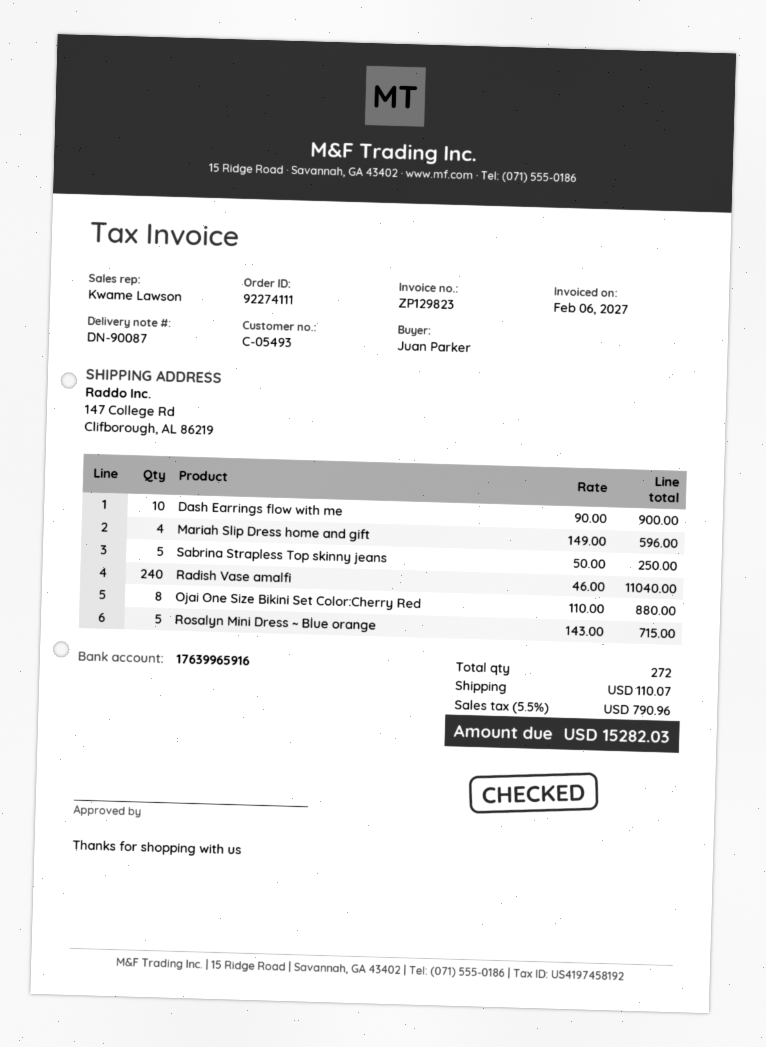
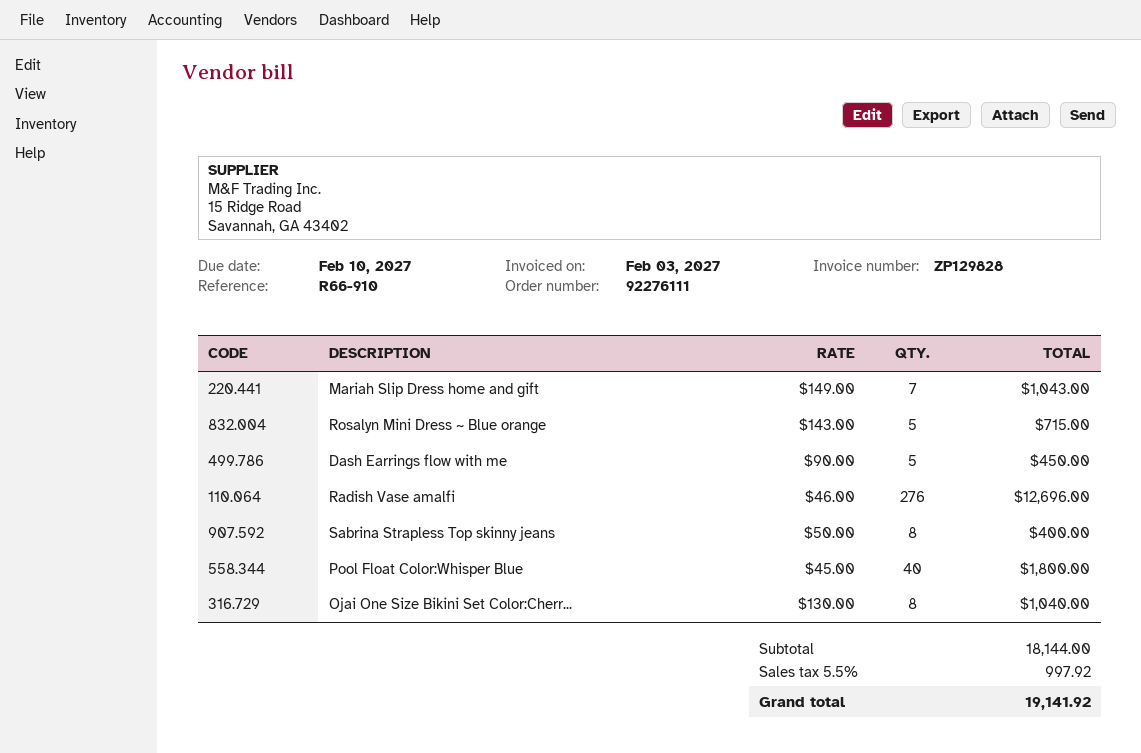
order number: 92274111 -> 92276111
invoice number: ZP129823 -> ZP129828
invoice date: 2027-02-06 -> 2027-02-03
Dash Earrings flow with me: 10 x 90.00 = 900.00 -> 5 x 90.00 = 450.00
Mariah Slip Dress home and gift: 4 x 149.00 = 596.00 -> 7 x 149.00 = 1043.00
Sabrina Strapless Top skinny jeans: 5 x 50.00 = 250.00 -> 8 x 50.00 = 400.00
Radish Vase amalfi: 240 x 46.00 = 11040.00 -> 276 x 46.00 = 12696.00
Ojai One Size Bikini Set Color:Cherry Red: 8 x 110.00 = 880.00 -> 8 x 130.00 = 1040.00
Pool Float Color:Whisper Blue: none -> 40 x 45.00 = 1800.00
shipping: 110.07 -> none
tax: 5.5% = 790.96 -> 5.5% = 997.92
total: 15282.03 -> 19141.92

